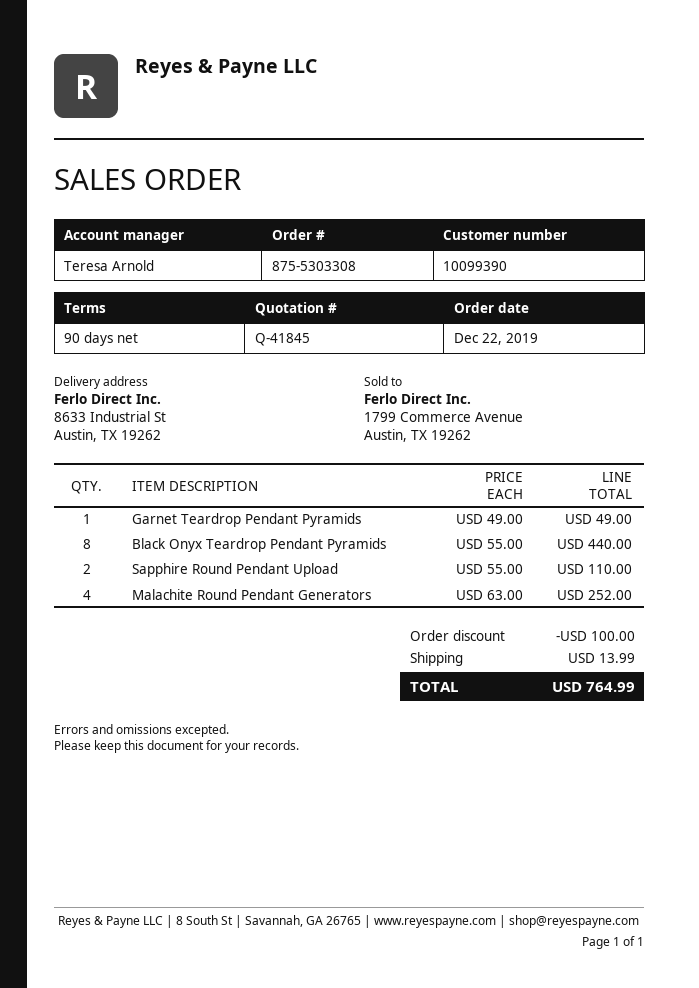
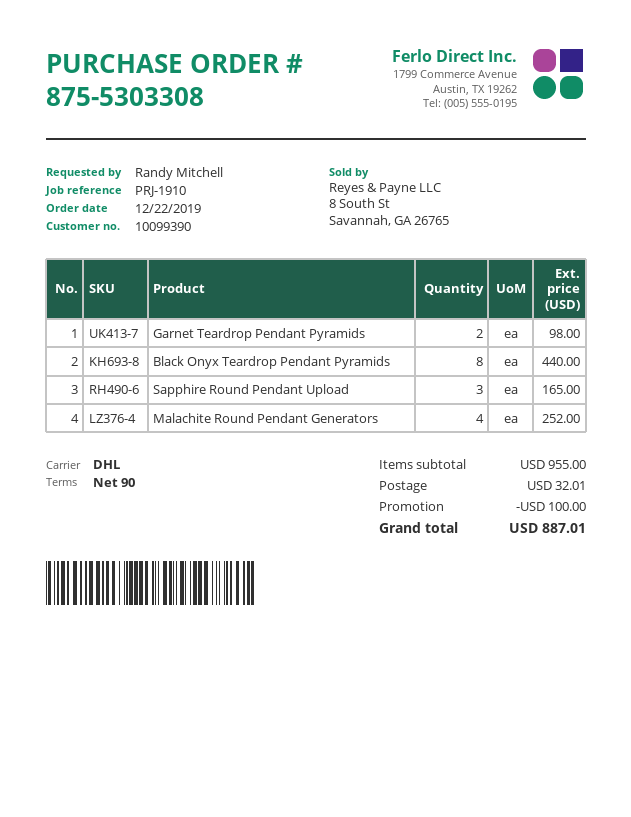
Garnet Teardrop Pendant Pyramids: 1 for 49.00 -> 2 for 98.00
Sapphire Round Pendant Upload: 2 for 110.00 -> 3 for 165.00
shipping: 13.99 -> 32.01
total: 764.99 -> 887.01

